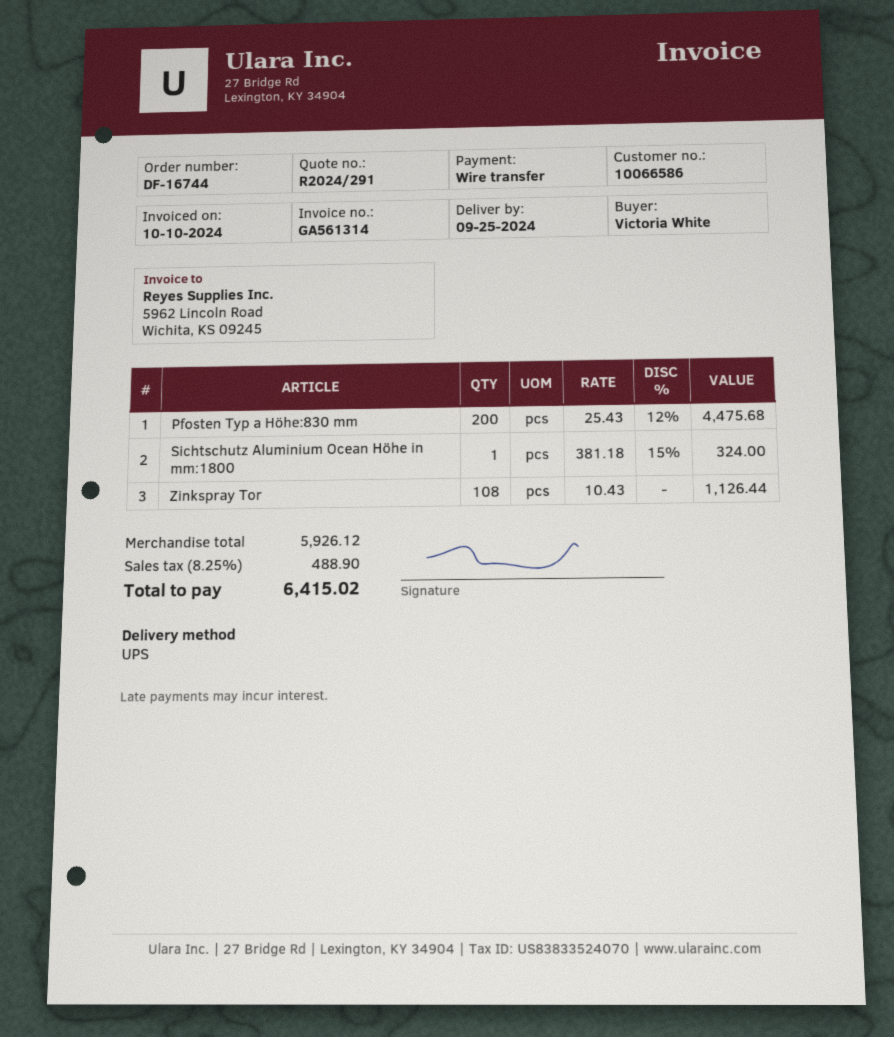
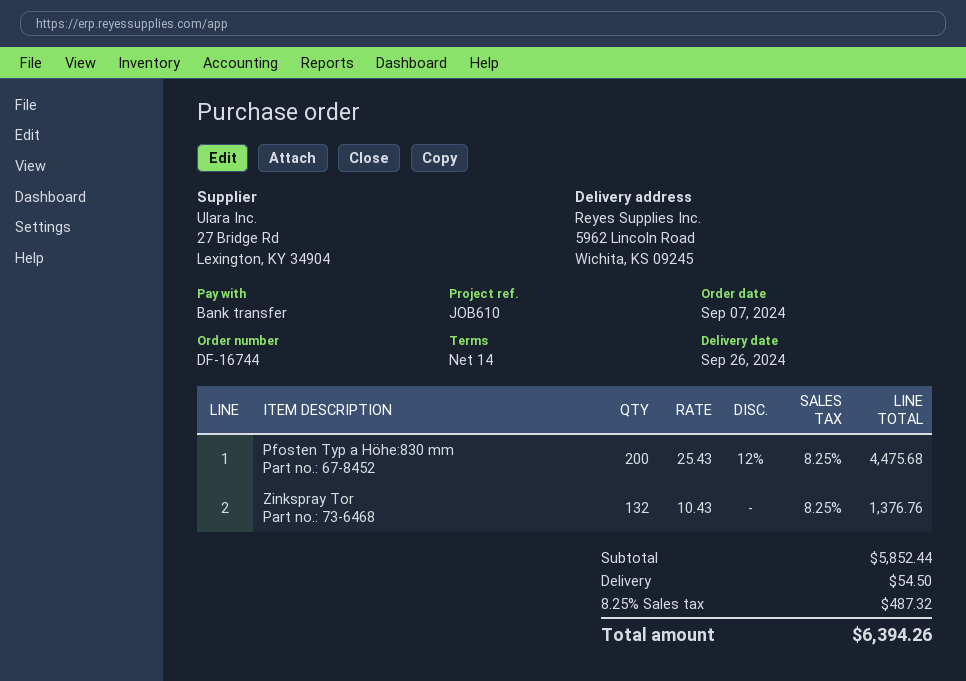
delivery date: 2024-09-25 -> 2024-09-26
Sichtschutz Aluminium Ocean Höhe in mm:1800: 1 x 381.18 - 15% = 324.00 -> none
Zinkspray Tor: 108 x 10.43 = 1126.44 -> 132 x 10.43 = 1376.76
subtotal: 5926.12 -> 5852.44
shipping: none -> 54.50
tax: 8.25% = 488.90 -> 8.25% = 487.32
total: 6415.02 -> 6394.26

